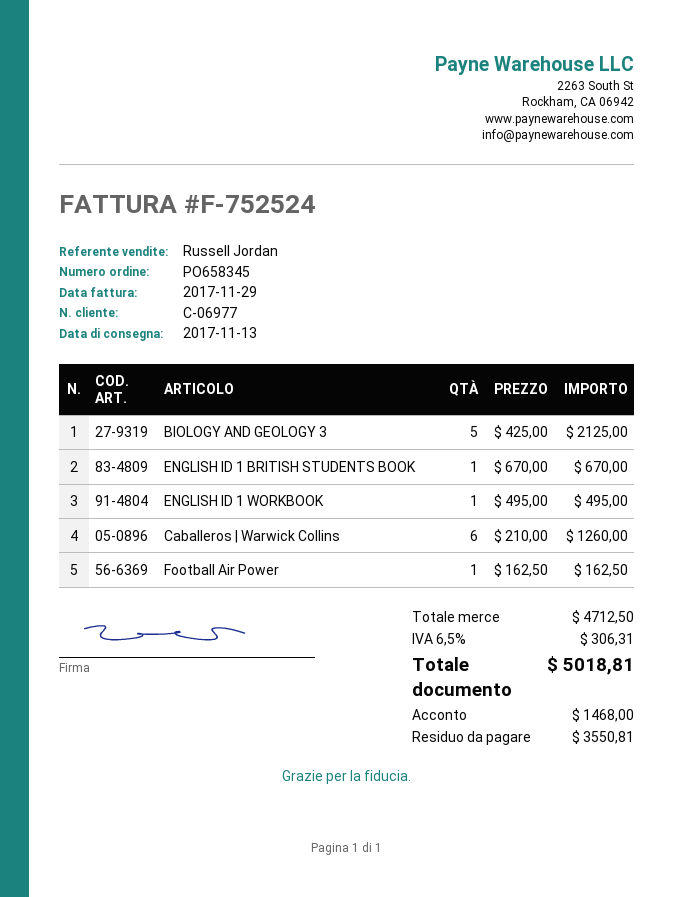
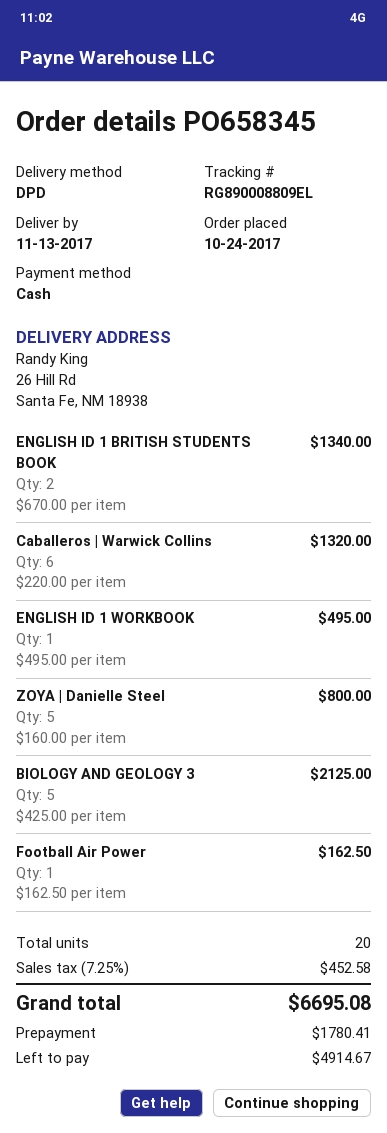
ENGLISH ID 1 BRITISH STUDENTS BOOK: 1 x 670.00 = 670.00 -> 2 x 670.00 = 1340.00
Caballeros | Warwick Collins: 6 x 210.00 = 1260.00 -> 6 x 220.00 = 1320.00
ZOYA | Danielle Steel: none -> 5 x 160.00 = 800.00
tax: 6.5% = 306.31 -> 7.25% = 452.58
total: 5018.81 -> 6695.08
deposit: 1468.00 -> 1780.41
balance: 3550.81 -> 4914.67

